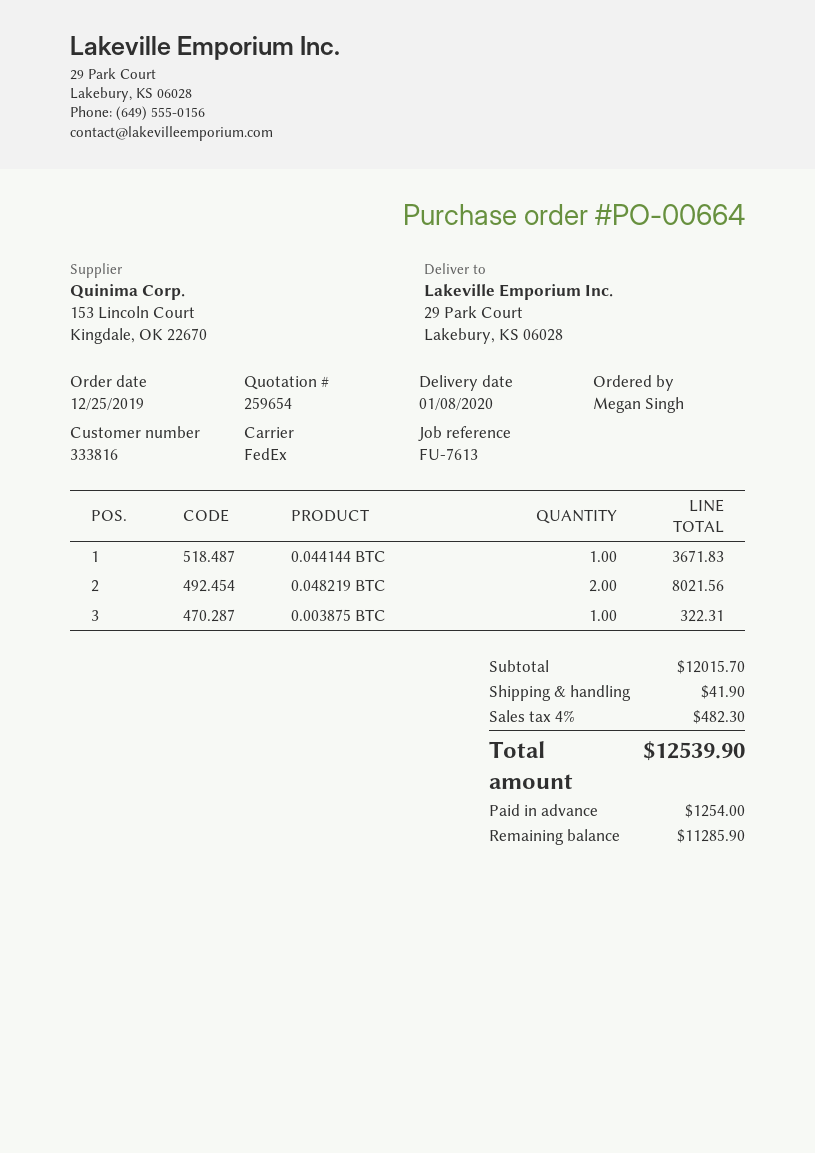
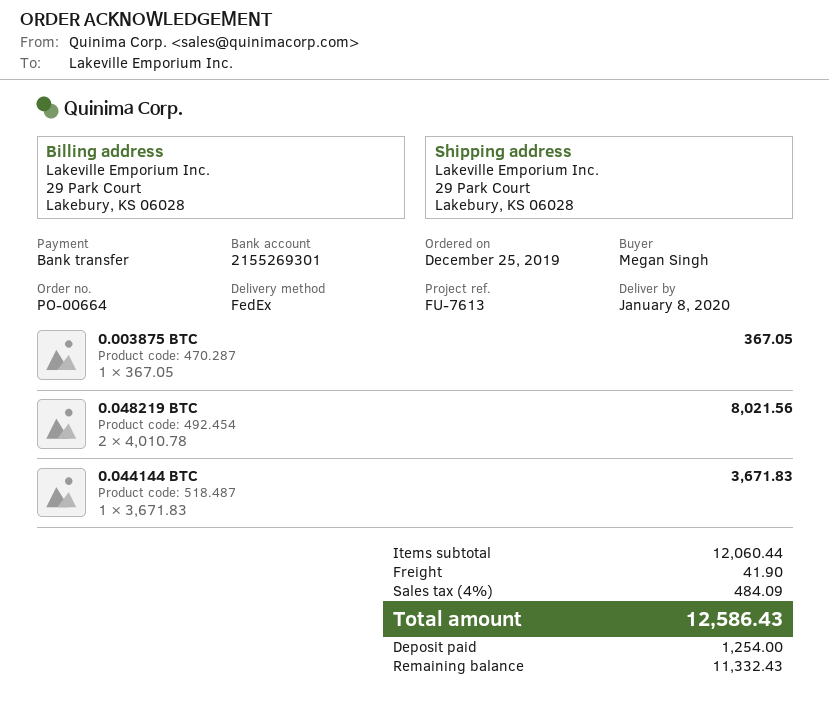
0.003875 BTC: 1 for 322.31 -> 1 for 367.05
subtotal: 12015.70 -> 12060.44
tax: 4% = 482.30 -> 4% = 484.09
total: 12539.90 -> 12586.43
balance: 11285.90 -> 11332.43

